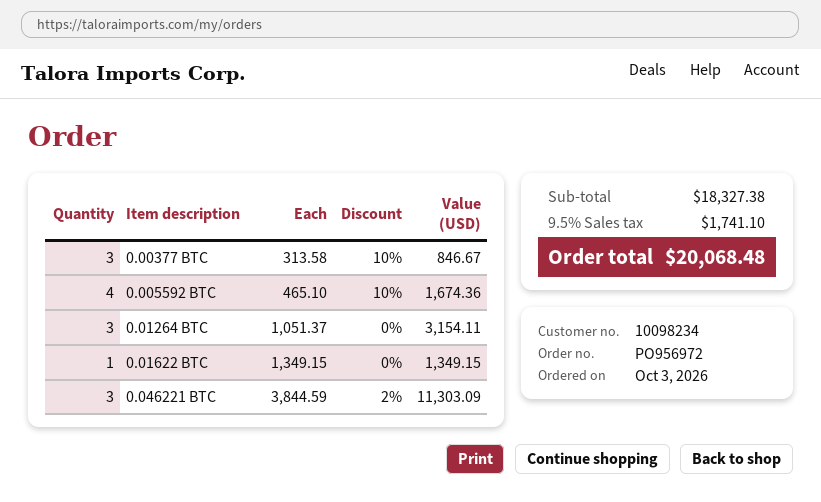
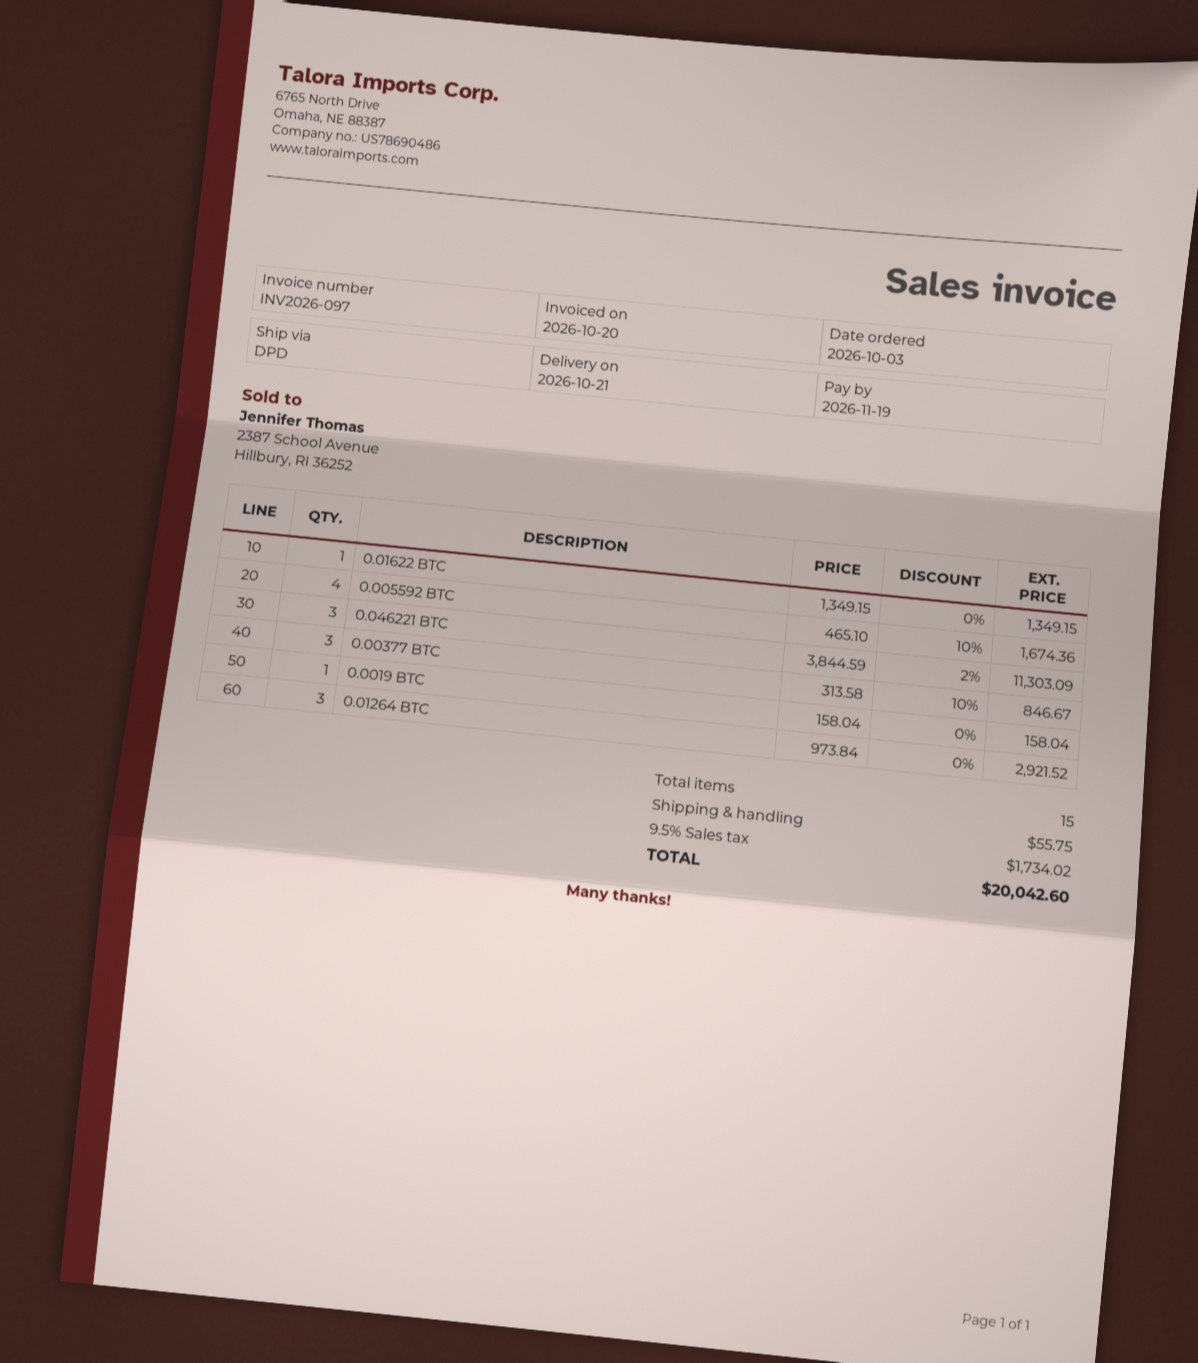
0.01264 BTC: 3 x 1051.37 = 3154.11 -> 3 x 973.84 = 2921.52
0.0019 BTC: none -> 1 x 158.04 = 158.04
shipping: none -> 55.75
tax: 9.5% = 1741.10 -> 9.5% = 1734.02
total: 20068.48 -> 20042.60

